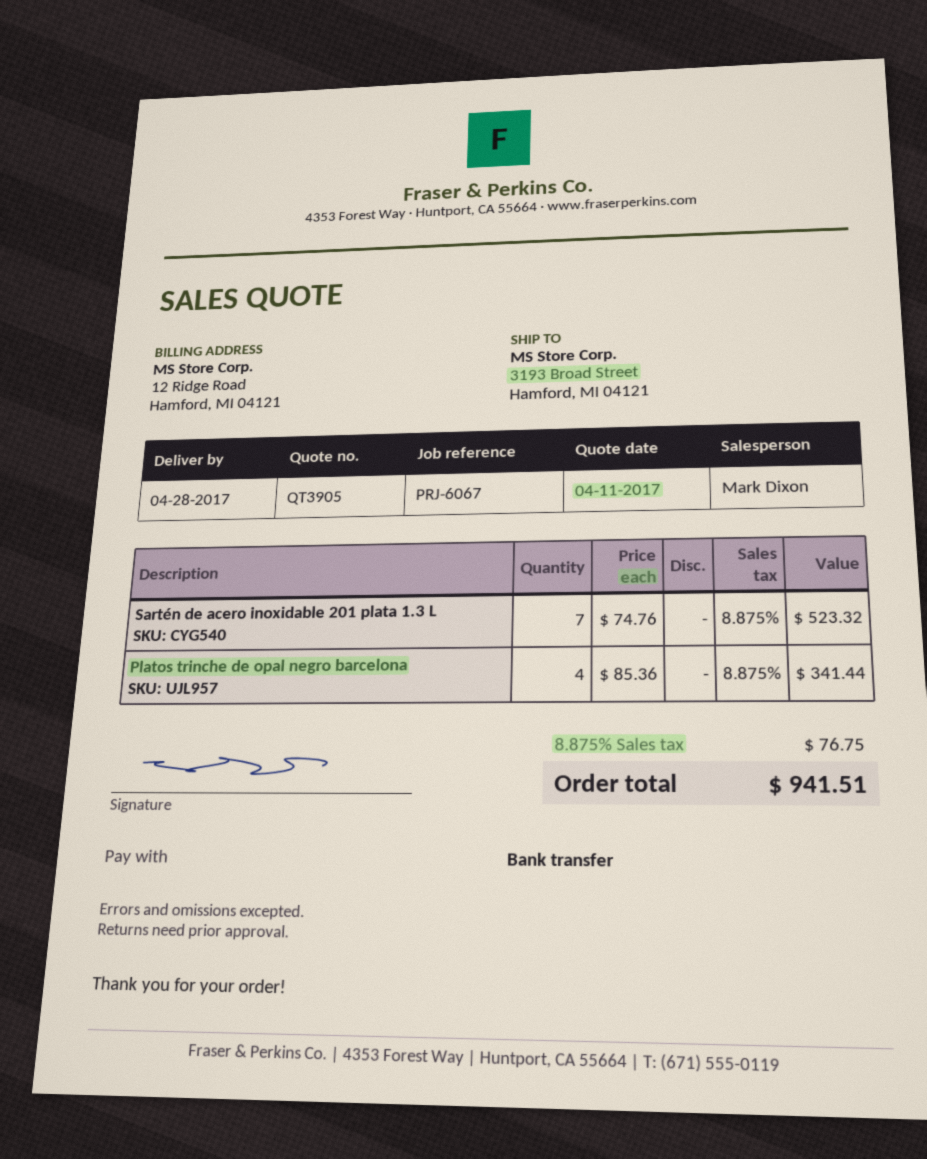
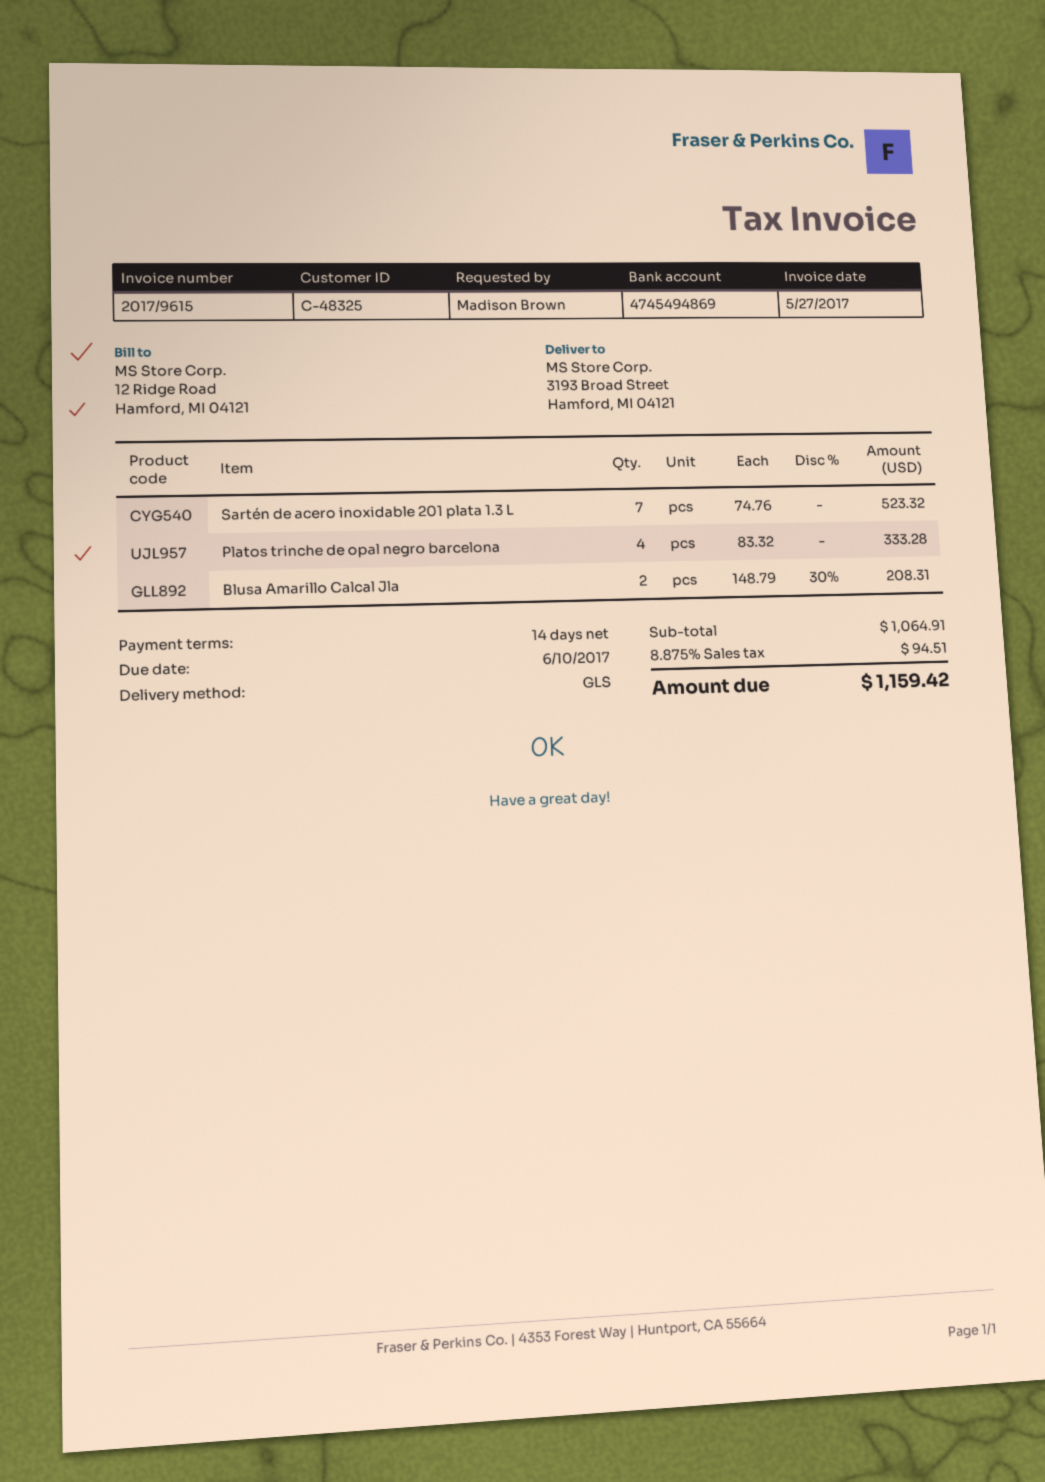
Platos trinche de opal negro barcelona: 4 x 85.36 = 341.44 -> 4 x 83.32 = 333.28
Blusa Amarillo Calcal Jla: none -> 2 x 148.79 - 30% = 208.31
tax: 8.875% = 76.75 -> 8.875% = 94.51
total: 941.51 -> 1159.42

